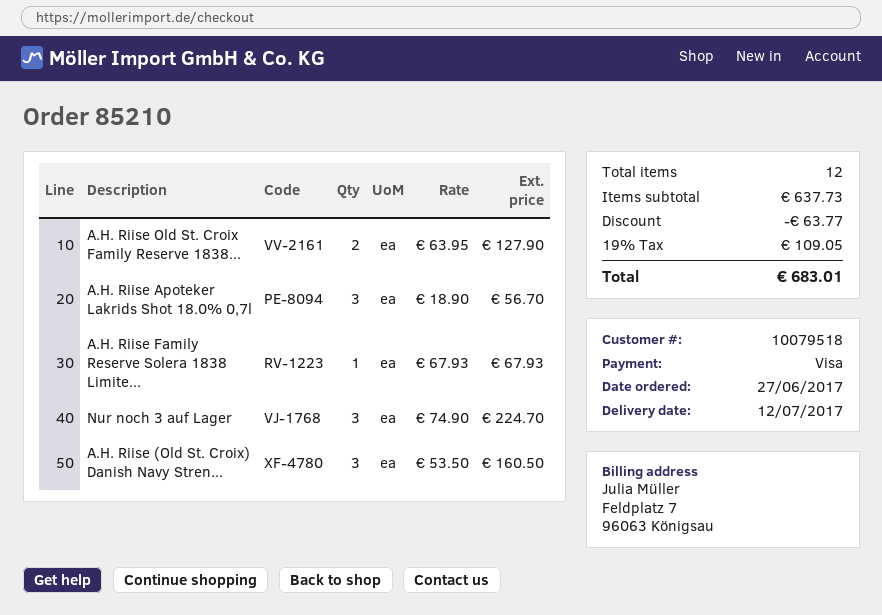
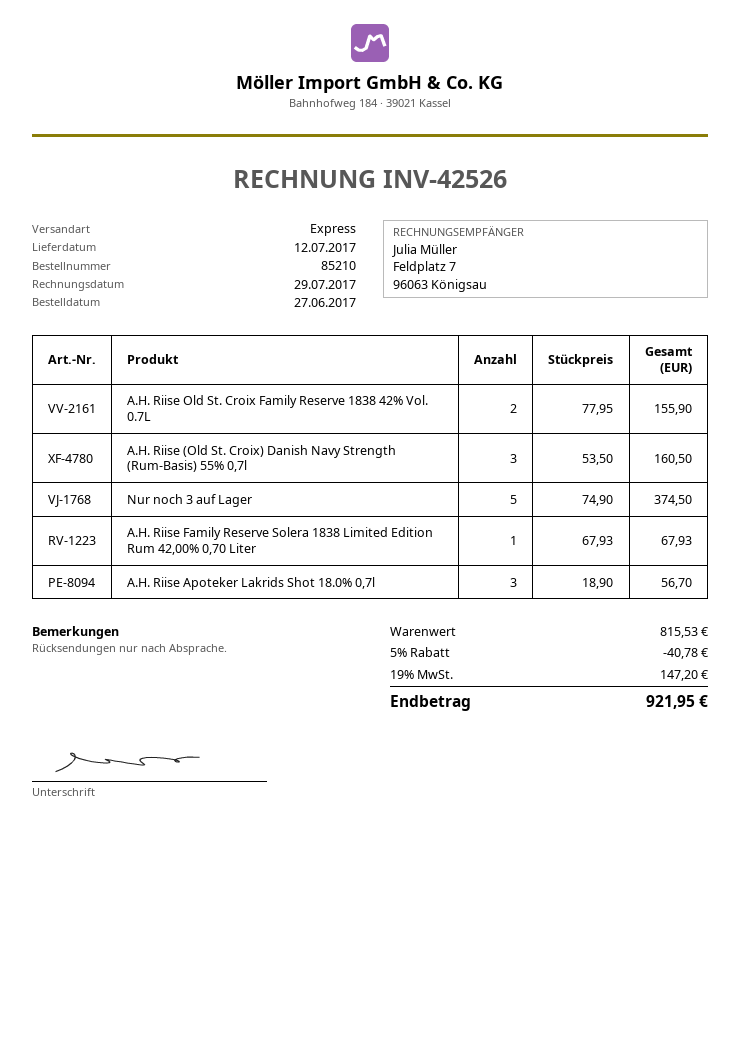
A.H. Riise Old St. Croix Family Reserve 1838...: 2 x 63.95 = 127.90 -> 2 x 77.95 = 155.90
Nur noch 3 auf Lager: 3 x 74.90 = 224.70 -> 5 x 74.90 = 374.50
subtotal: 637.73 -> 815.53
discount: 63.77 -> 40.78
tax: 19% = 109.05 -> 19% = 147.20
total: 683.01 -> 921.95

